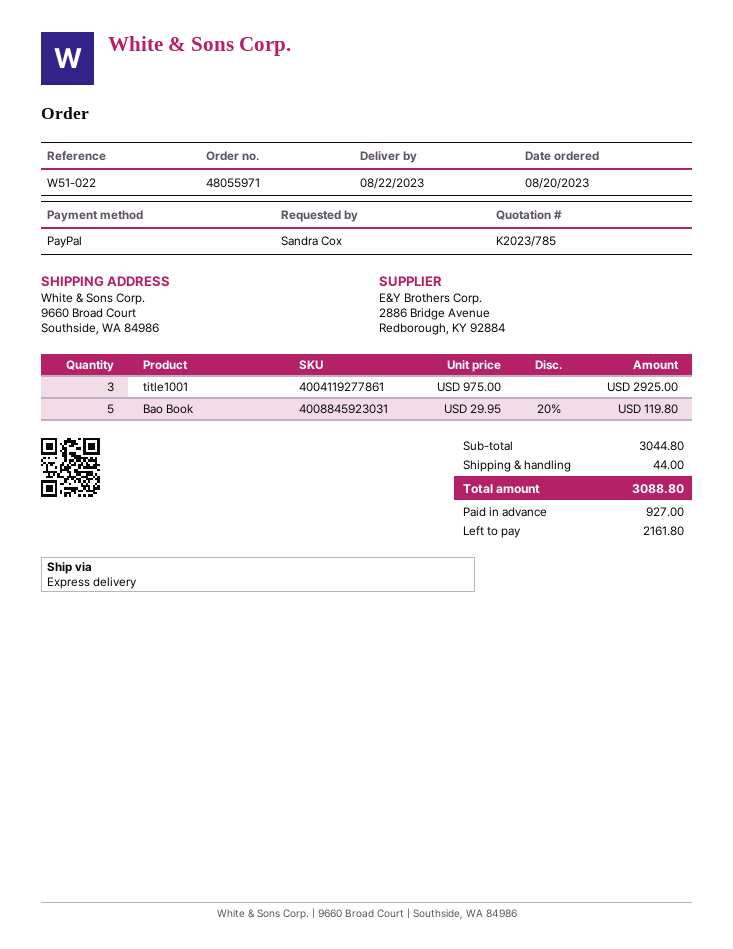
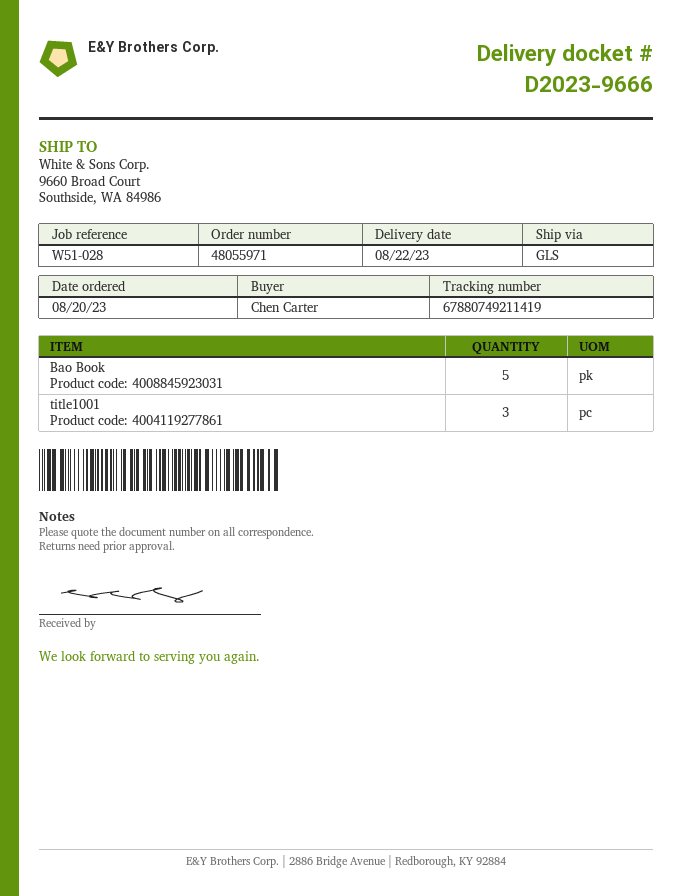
reference: W51-022 -> W51-028
ordered by: Sandra Cox -> Chen Carter
shipping method: express -> GLS

